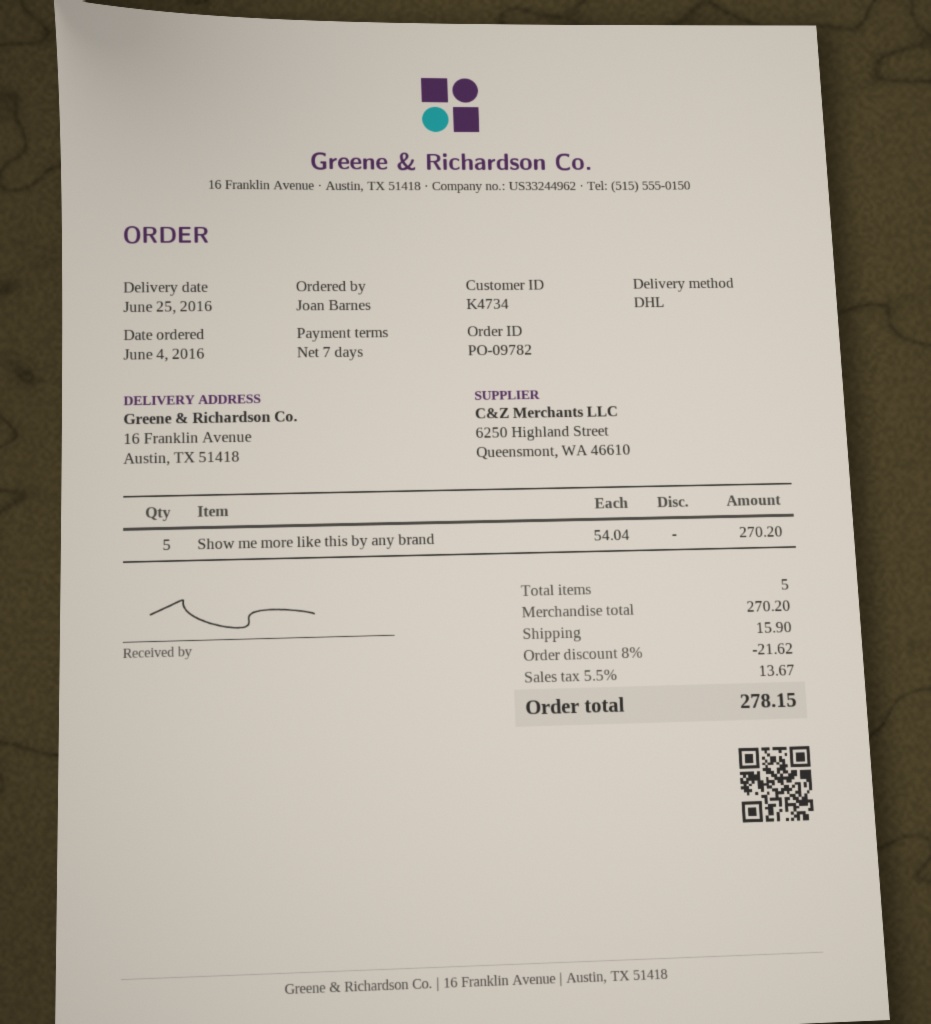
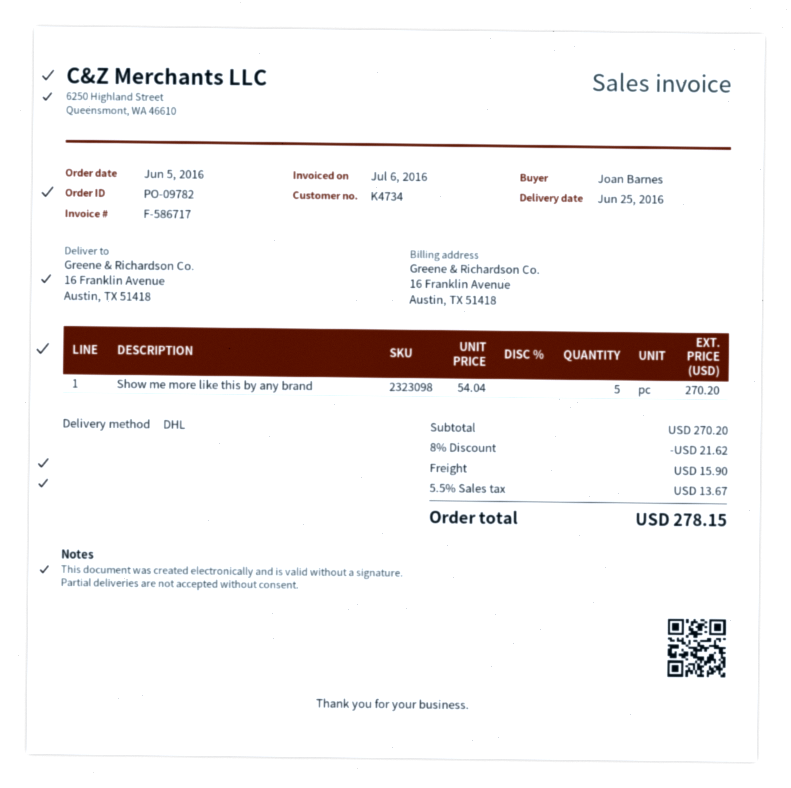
order date: 2016-06-04 -> 2016-06-05

